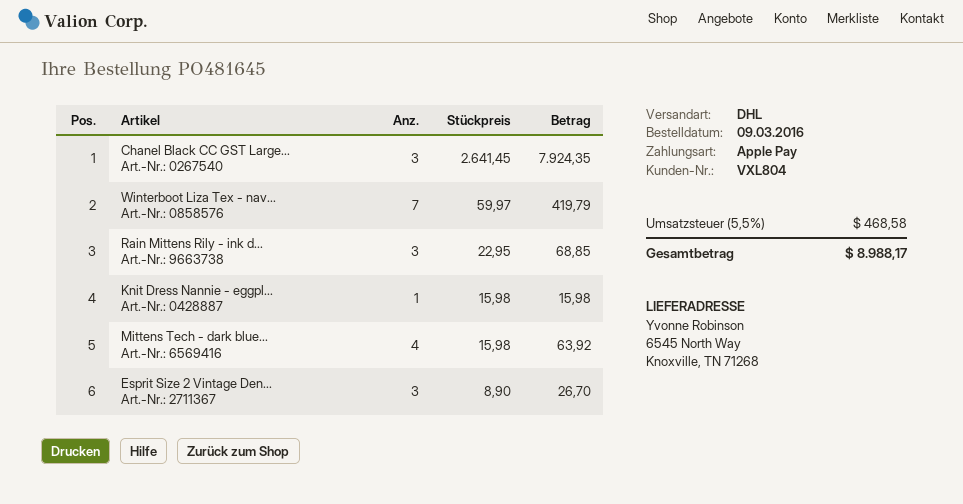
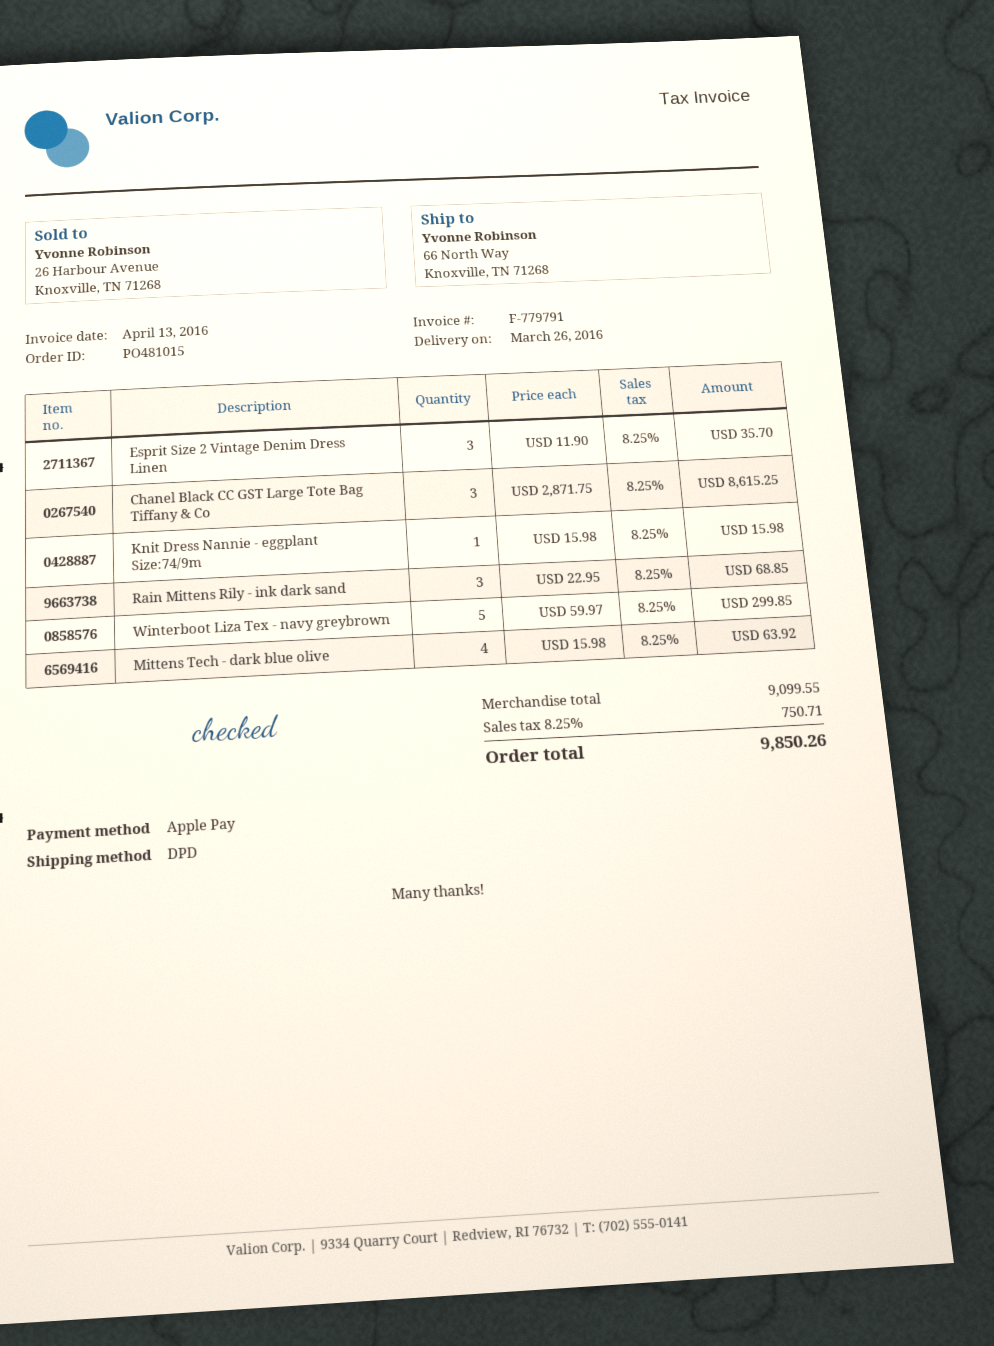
order number: PO481645 -> PO481015
shipping method: DHL -> DPD
ship to: 6545 North Way, Knoxville, TN 71268 -> 66 North Way, Knoxville, TN 71268
Chanel Black CC GST Large...: 3 x 2641.45 = 7924.35 -> 3 x 2871.75 = 8615.25
Winterboot Liza Tex - nav...: 7 x 59.97 = 419.79 -> 5 x 59.97 = 299.85
Esprit Size 2 Vintage Den...: 3 x 8.90 = 26.70 -> 3 x 11.90 = 35.70
tax: 5.5% = 468.58 -> 8.25% = 750.71
total: 8988.17 -> 9850.26

